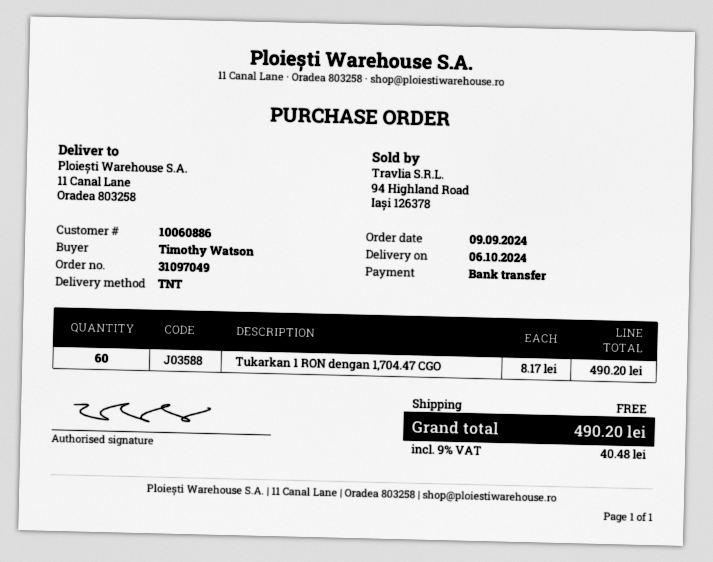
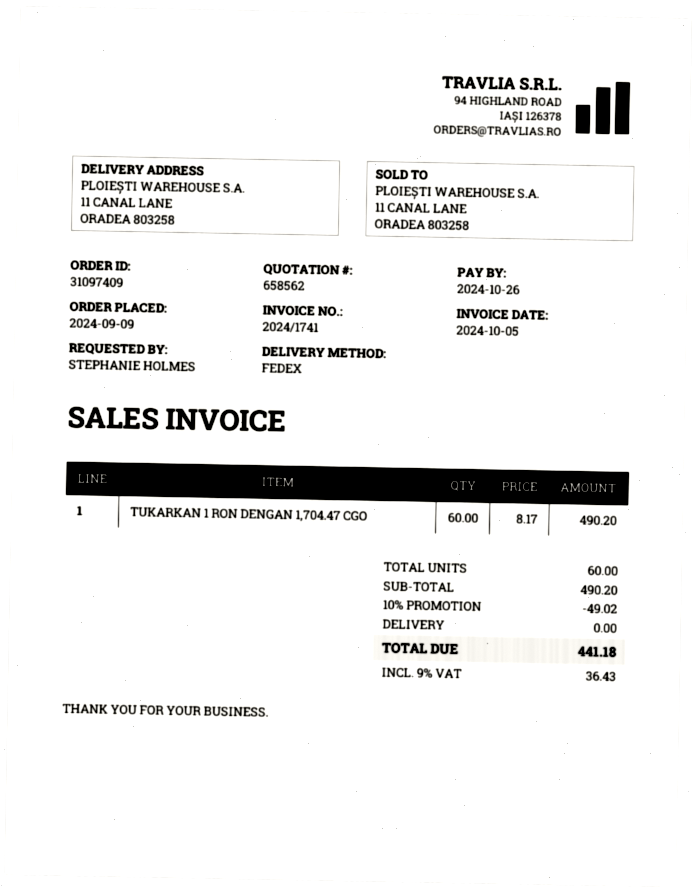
order number: 31097049 -> 31097409
ordered by: Timothy Watson -> STEPHANIE HOLMES
shipping method: TNT -> FedEx
discount: none -> 10% = 49.02
tax: 9% = 40.48 -> 9% = 36.43
total: 490.20 -> 441.18

